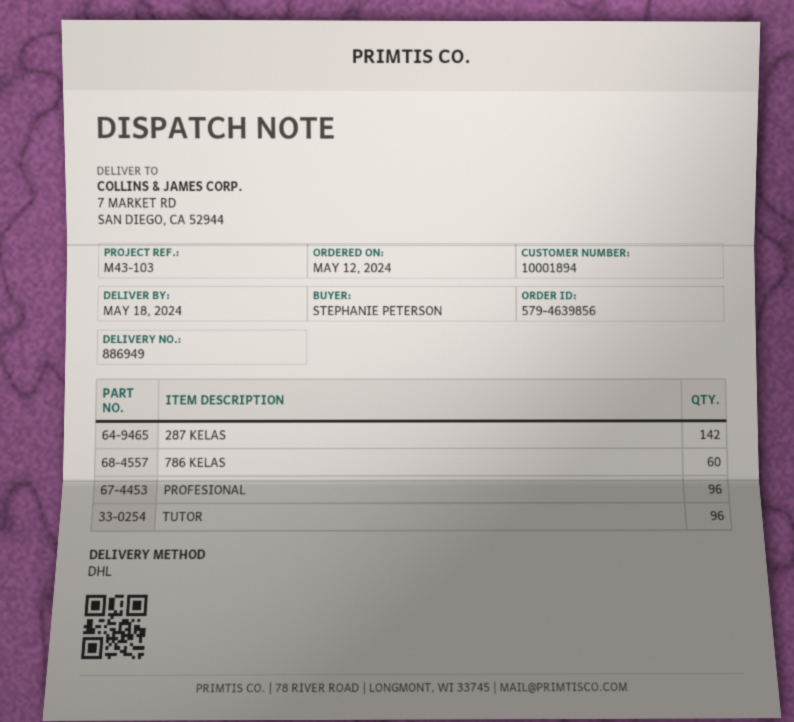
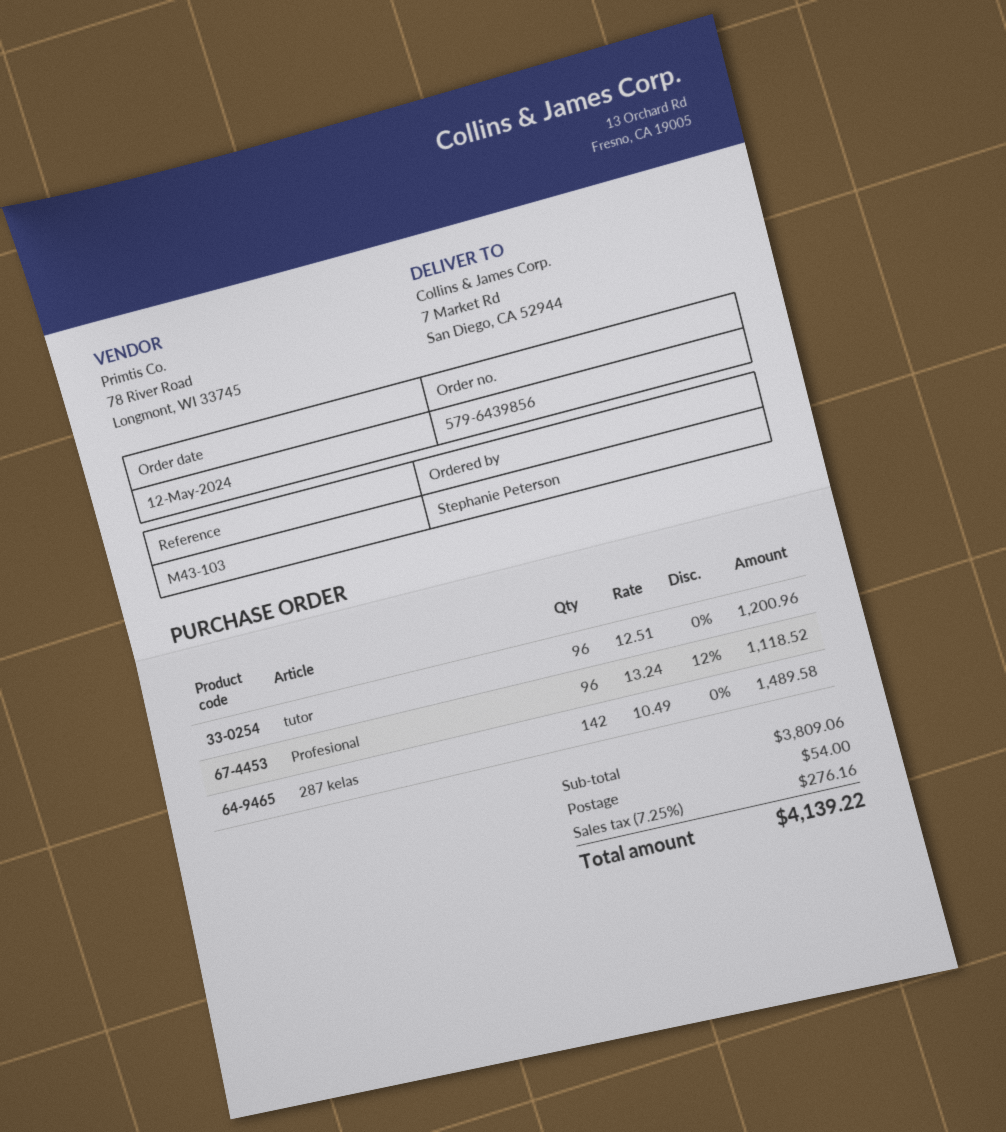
order number: 579-4639856 -> 579-6439856
786 KELAS: 60 -> none

